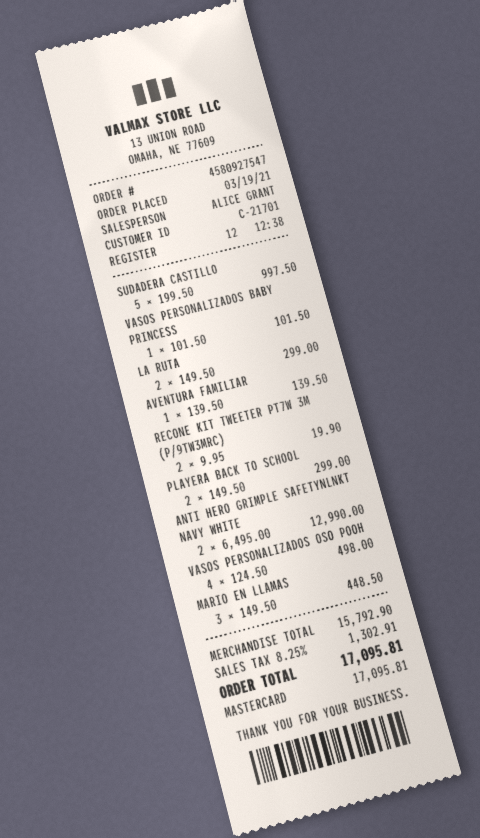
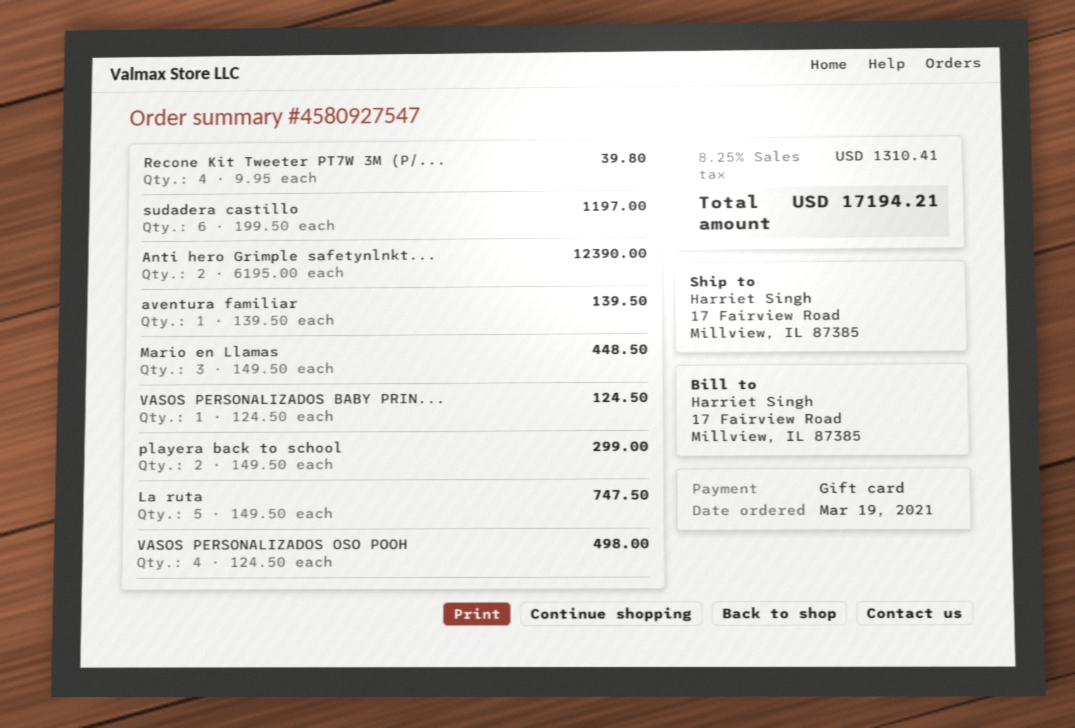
payment method: Mastercard -> gift card
SUDADERA CASTILLO: 5 x 199.50 = 997.50 -> 6 x 199.50 = 1197.00
VASOS PERSONALIZADOS BABY PRINCESS: 1 x 101.50 = 101.50 -> 1 x 124.50 = 124.50
LA RUTA: 2 x 149.50 = 299.00 -> 5 x 149.50 = 747.50
RECONE KIT TWEETER PT7W 3M (P/9TW3MRC): 2 x 9.95 = 19.90 -> 4 x 9.95 = 39.80
ANTI HERO GRIMPLE SAFETYNLNKT NAVY WHITE: 2 x 6495.00 = 12990.00 -> 2 x 6195.00 = 12390.00
tax: 8.25% = 1302.91 -> 8.25% = 1310.41
total: 17095.81 -> 17194.21

